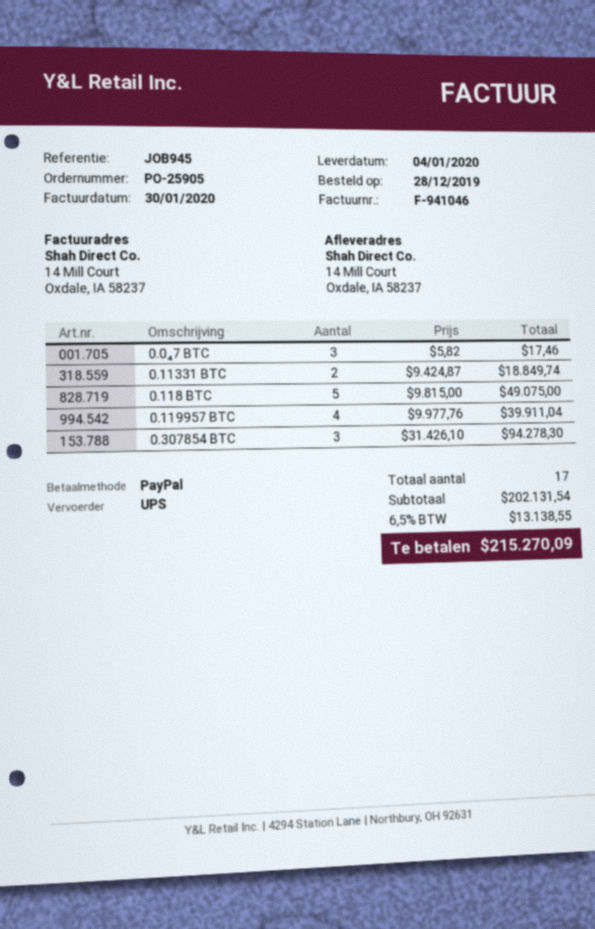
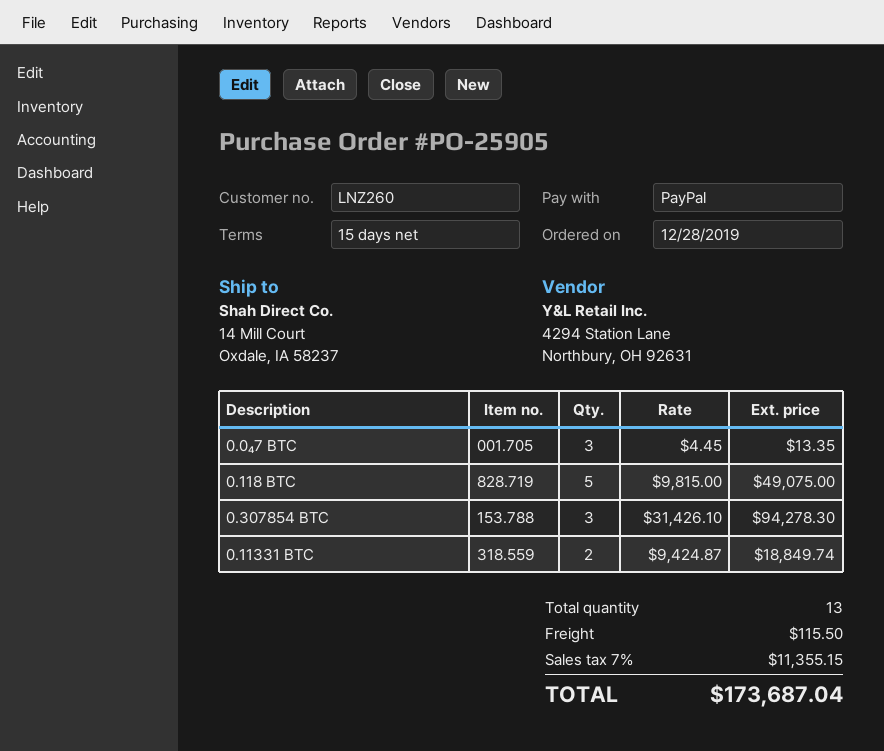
0.0₄7 BTC: 3 x 5.82 = 17.46 -> 3 x 4.45 = 13.35
0.119957 BTC: 4 x 9977.76 = 39911.04 -> none
total quantity: 17 -> 13
shipping: none -> 115.50
tax: 6.5% = 13138.55 -> 7% = 11355.15
total: 215270.09 -> 173687.04

